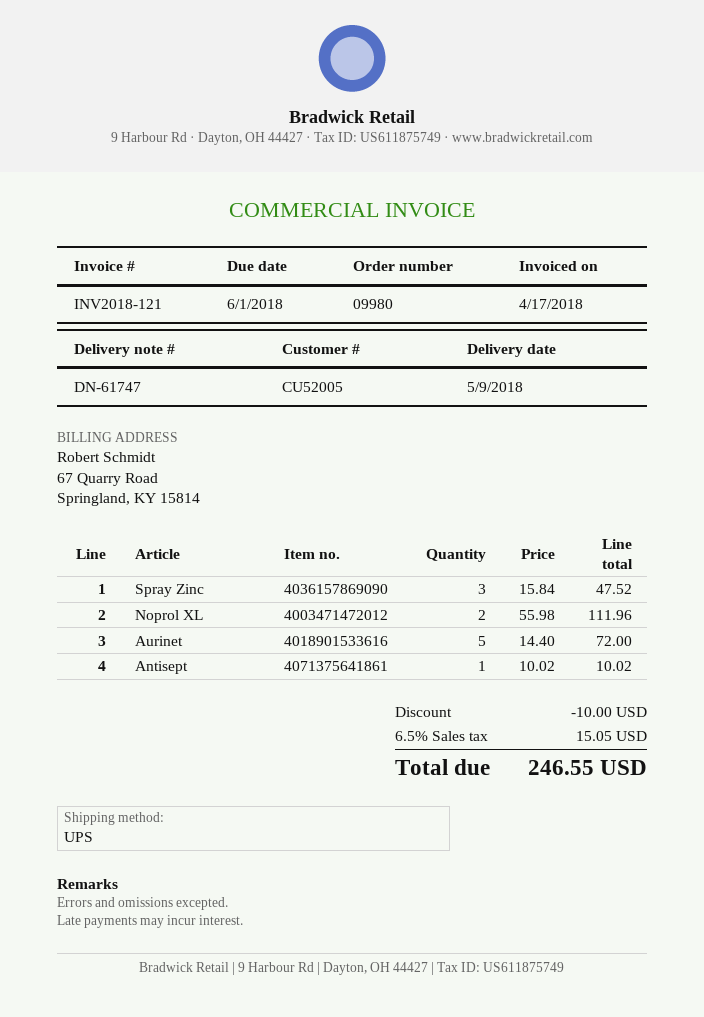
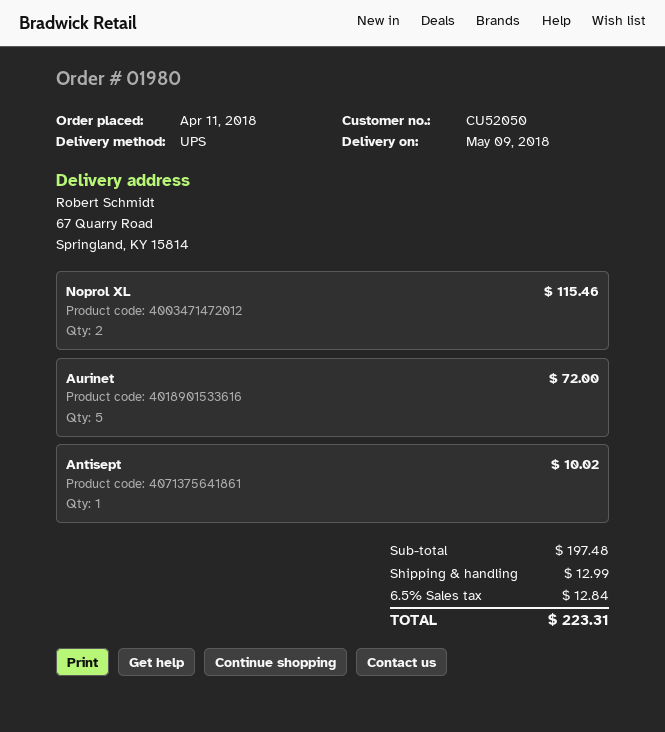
order number: 09980 -> 01980
customer number: CU52005 -> CU52050
Spray Zinc: 3 for 47.52 -> none
Noprol XL: 2 for 111.96 -> 2 for 115.46
discount: 10.00 -> none
shipping: none -> 12.99
tax: 6.5% = 15.05 -> 6.5% = 12.84
total: 246.55 -> 223.31

